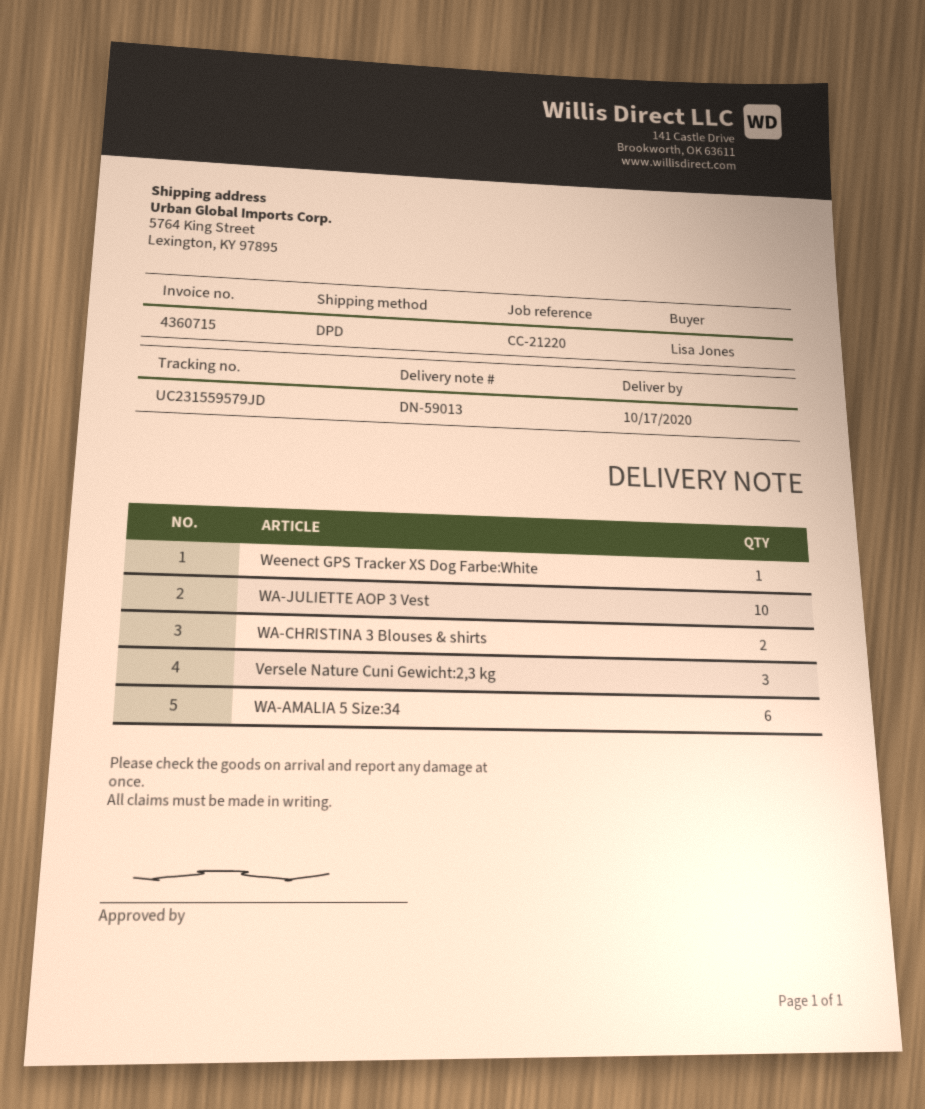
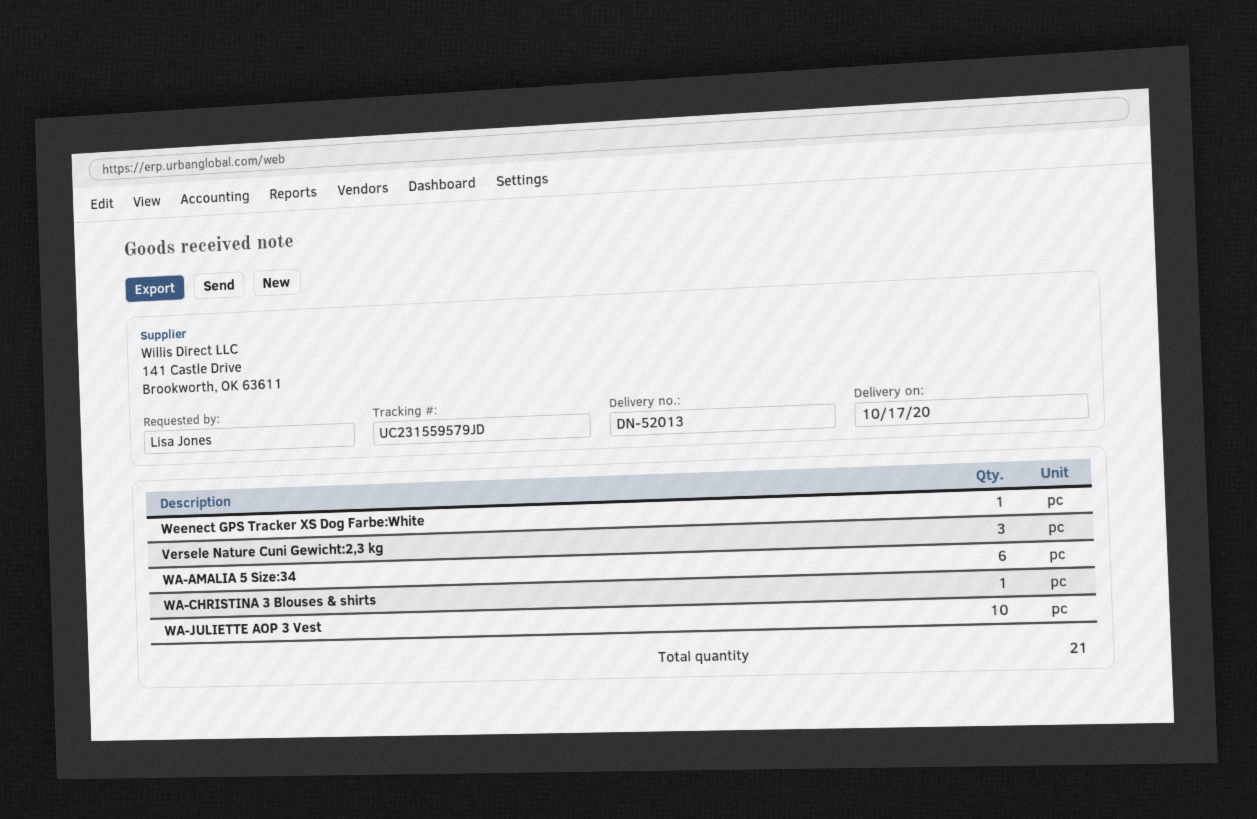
delivery note number: DN-59013 -> DN-52013
WA-CHRISTINA 3 Blouses & shirts: 2 -> 1

